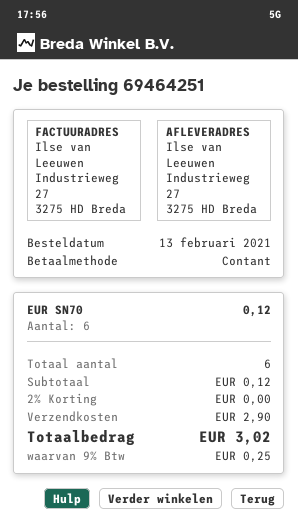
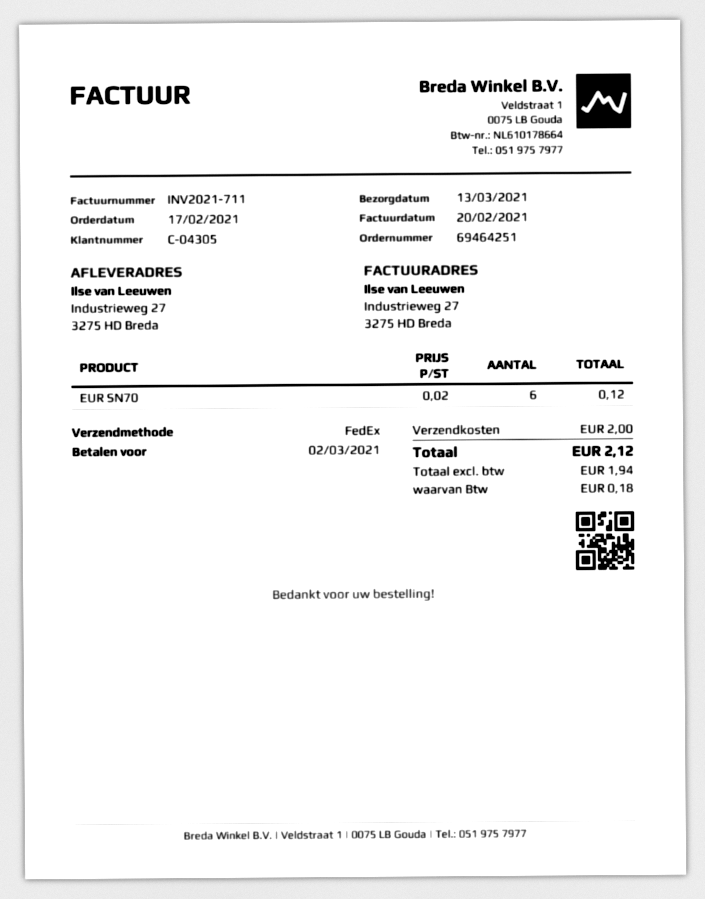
order date: 2021-02-13 -> 2021-02-17
discount: 2% = 0.00 -> none
shipping: 2.90 -> 2.00
tax: 0.25 -> 0.18
total: 3.02 -> 2.12

